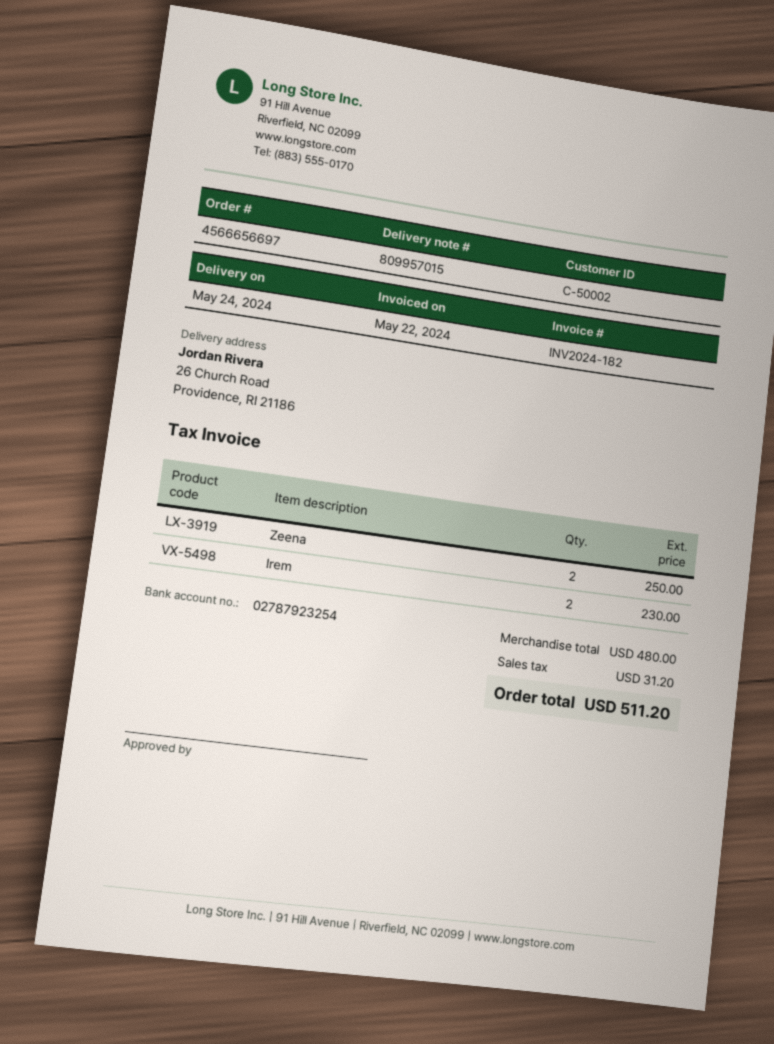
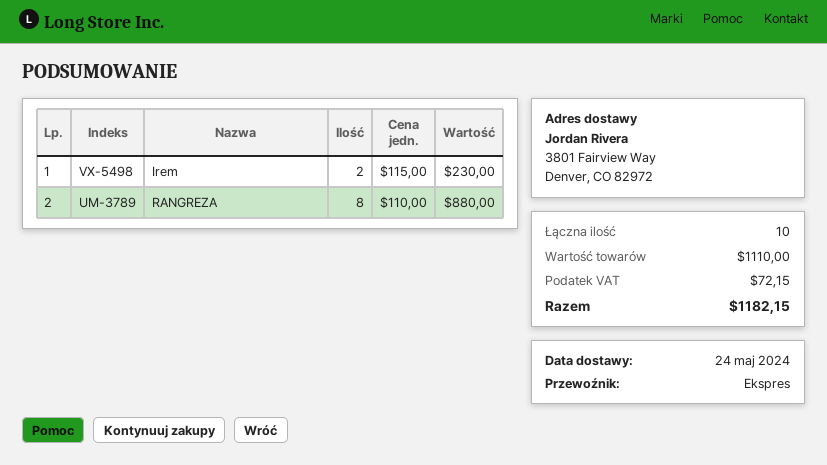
ship to: 26 Church Road, Providence, RI 21186 -> 3801 Fairview Way, Denver, CO 82972
Zeena: 2 for 250.00 -> none
RANGREZA: none -> 8 for 880.00
subtotal: 480.00 -> 1110.00
tax: 31.20 -> 72.15
total: 511.20 -> 1182.15

